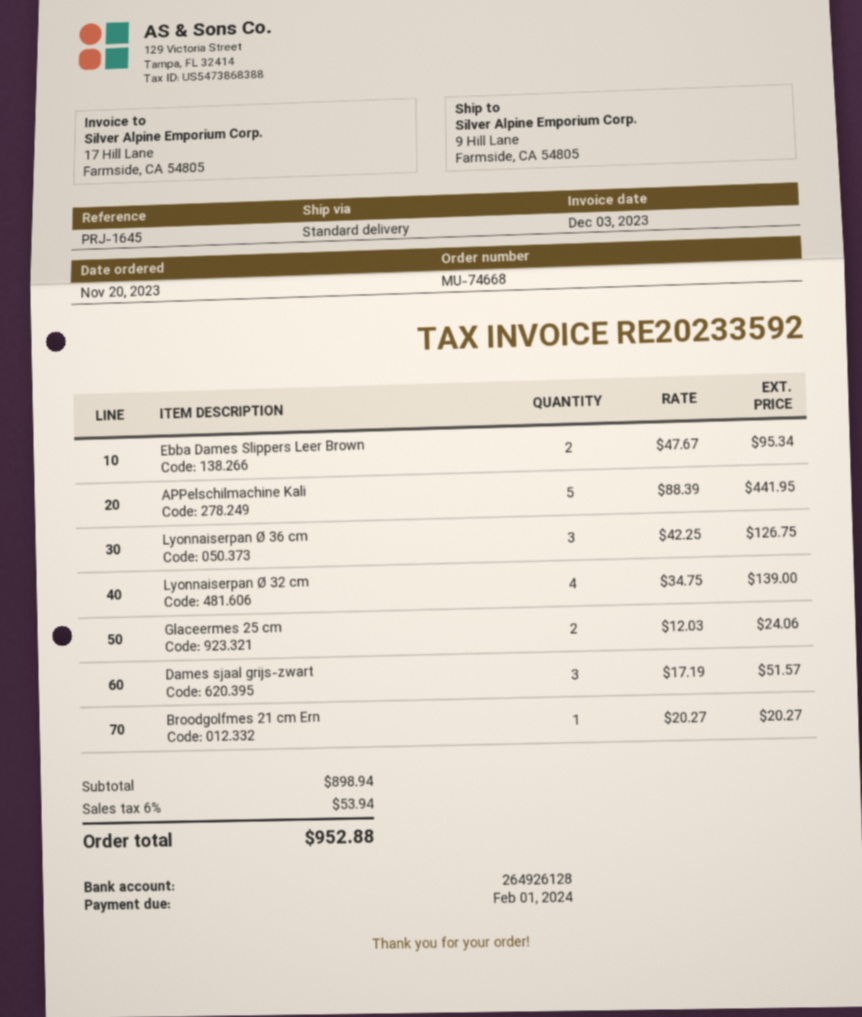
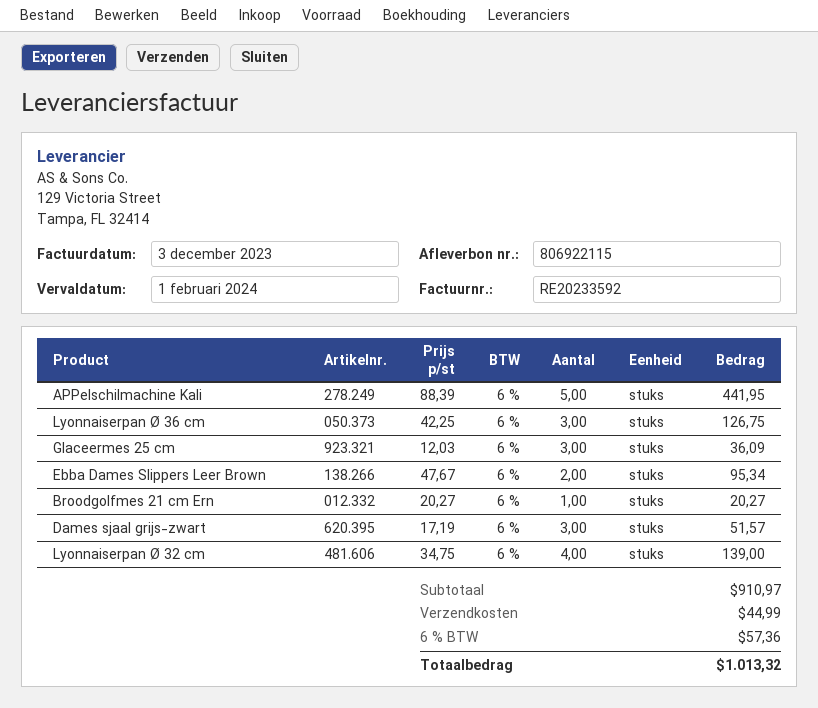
Glaceermes 25 cm: 2 x 12.03 = 24.06 -> 3 x 12.03 = 36.09
subtotal: 898.94 -> 910.97
shipping: none -> 44.99
tax: 6% = 53.94 -> 6% = 57.36
total: 952.88 -> 1013.32

